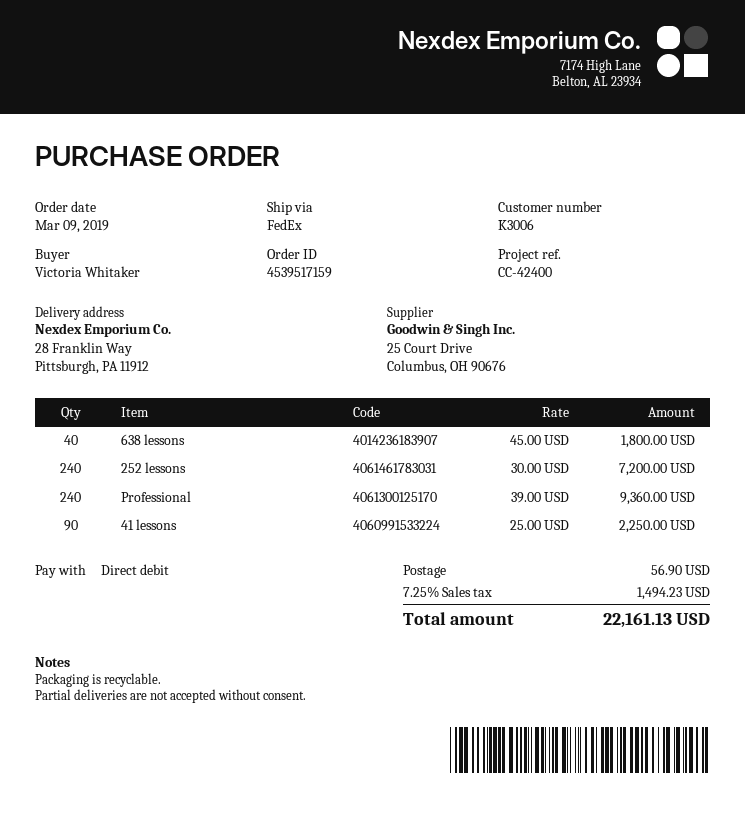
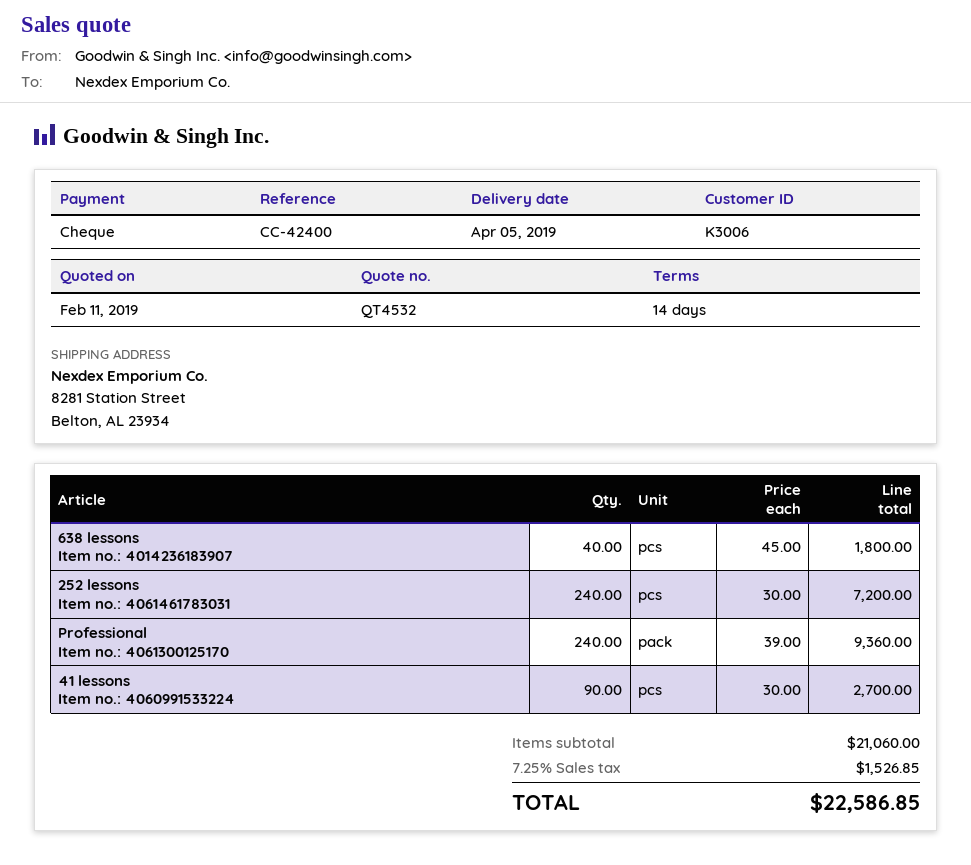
payment method: direct debit -> cheque
ship to: 28 Franklin Way, Pittsburgh, PA 11912 -> 8281 Station Street, Belton, AL 23934
41 lessons: 90 x 25.00 = 2250.00 -> 90 x 30.00 = 2700.00
shipping: 56.90 -> none
tax: 7.25% = 1494.23 -> 7.25% = 1526.85
total: 22161.13 -> 22586.85

